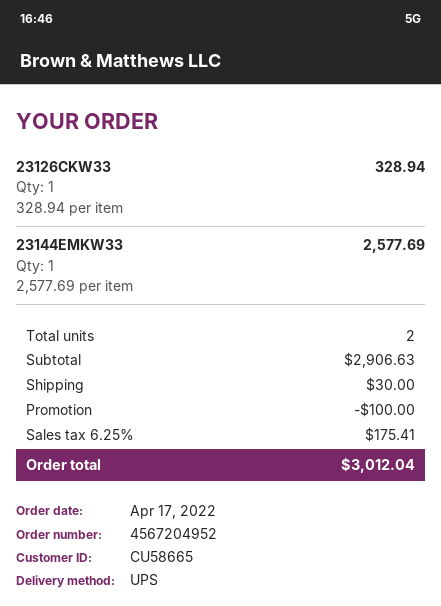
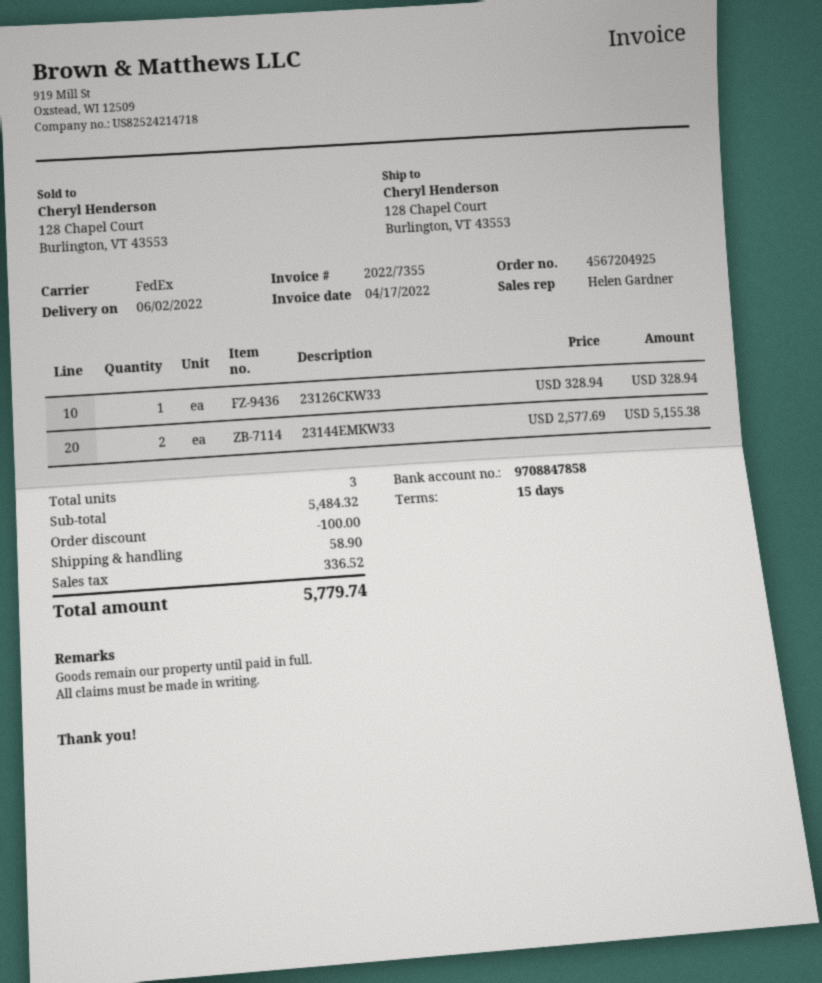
order number: 4567204952 -> 4567204925
shipping method: UPS -> FedEx
23144EMKW33: 1 x 2577.69 = 2577.69 -> 2 x 2577.69 = 5155.38
total quantity: 2 -> 3
subtotal: 2906.63 -> 5484.32
shipping: 30.00 -> 58.90
tax: 175.41 -> 336.52
total: 3012.04 -> 5779.74

